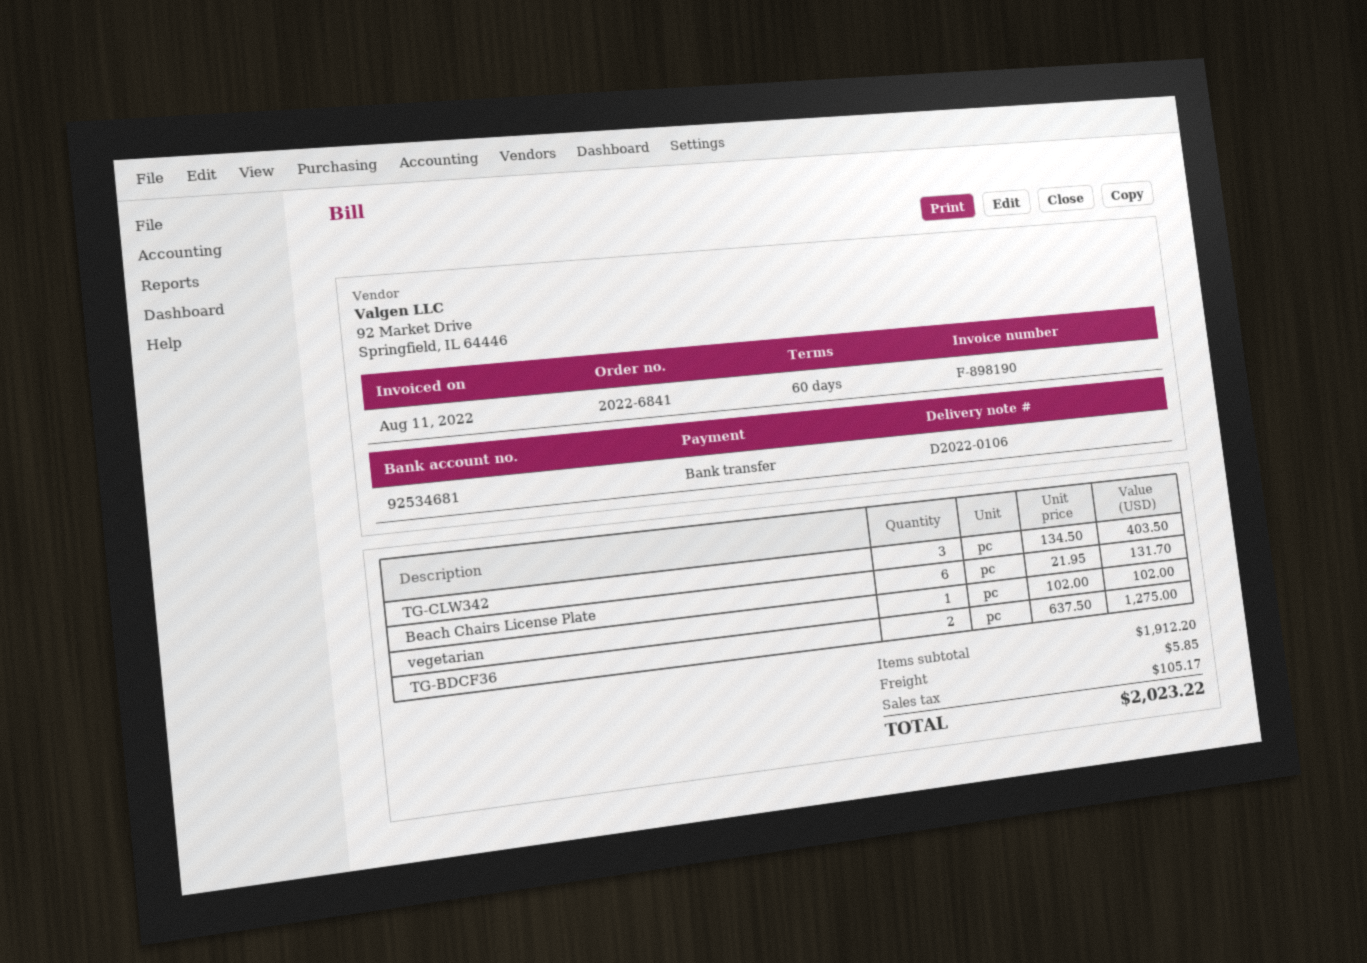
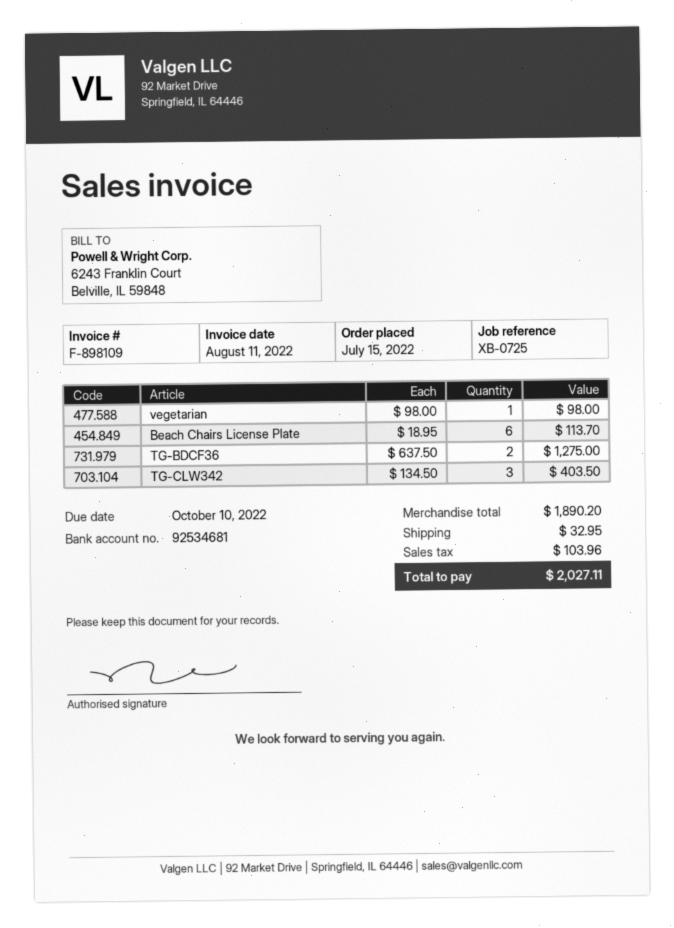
invoice number: F-898190 -> F-898109
Beach Chairs License Plate: 6 x 21.95 = 131.70 -> 6 x 18.95 = 113.70
vegetarian: 1 x 102.00 = 102.00 -> 1 x 98.00 = 98.00
subtotal: 1912.20 -> 1890.20
shipping: 5.85 -> 32.95
tax: 105.17 -> 103.96
total: 2023.22 -> 2027.11

